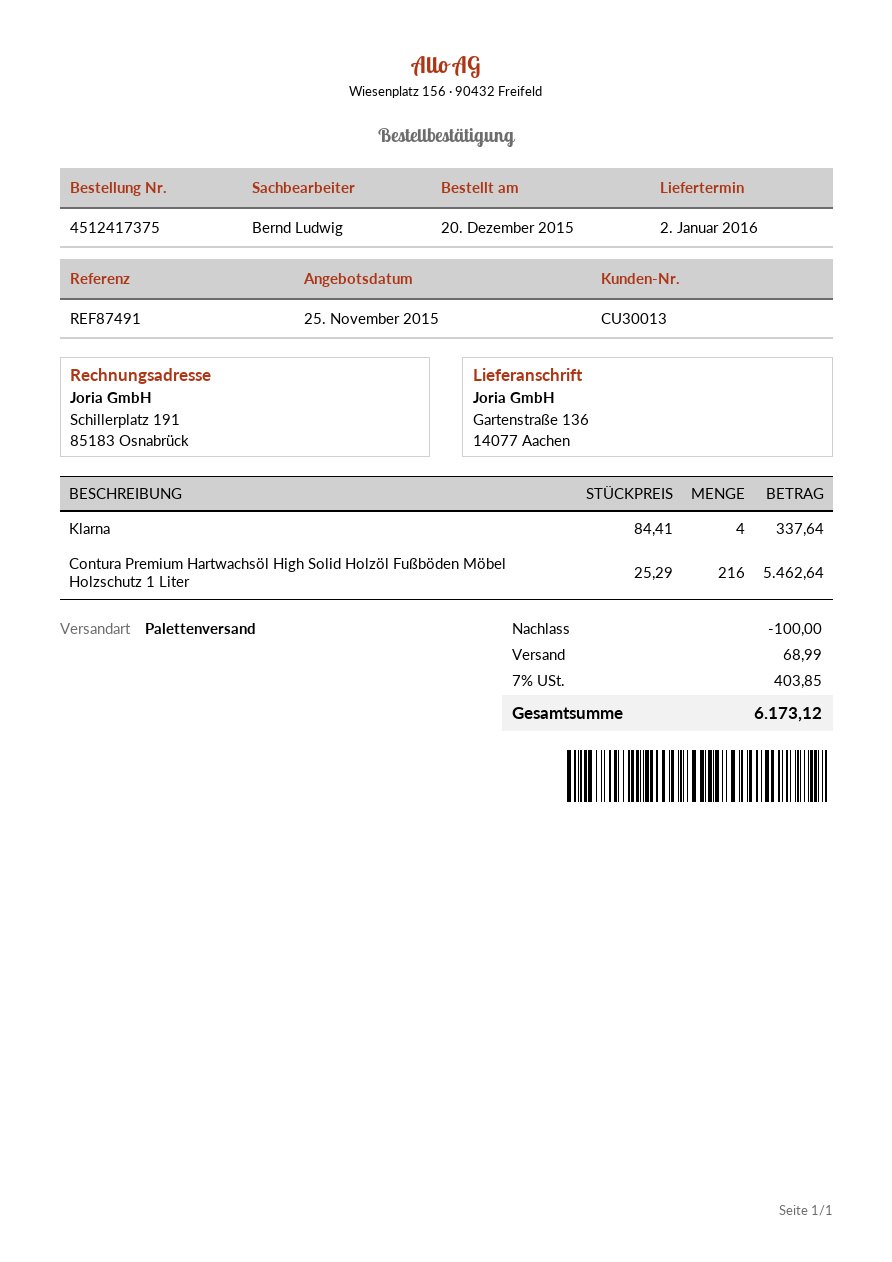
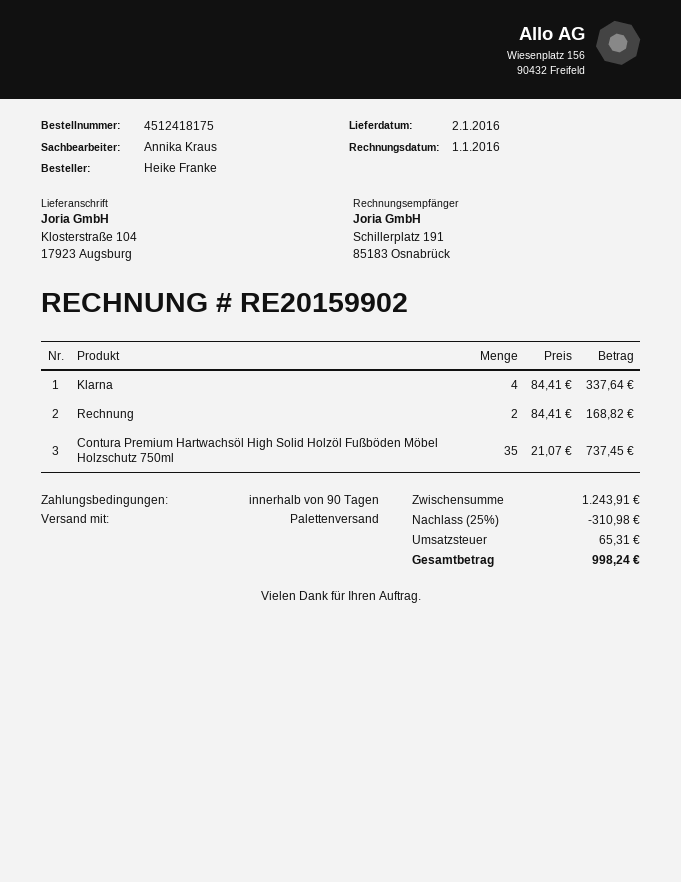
order number: 4512417375 -> 4512418175
sales rep: Bernd Ludwig -> Annika Kraus
ship to: Gartenstraße 136, 14077 Aachen -> Klosterstraße 104, 17923 Augsburg
Contura Premium Hartwachsöl High Solid Holzöl Fußböden Möbel Holzschutz 1 Liter: 216 x 25.29 = 5462.64 -> none
Rechnung: none -> 2 x 84.41 = 168.82
Contura Premium Hartwachsöl High Solid Holzöl Fußböden Möbel Holzschutz 750ml: none -> 35 x 21.07 = 737.45
discount: 100.00 -> 310.98
shipping: 68.99 -> none
tax: 403.85 -> 65.31
total: 6173.12 -> 998.24

